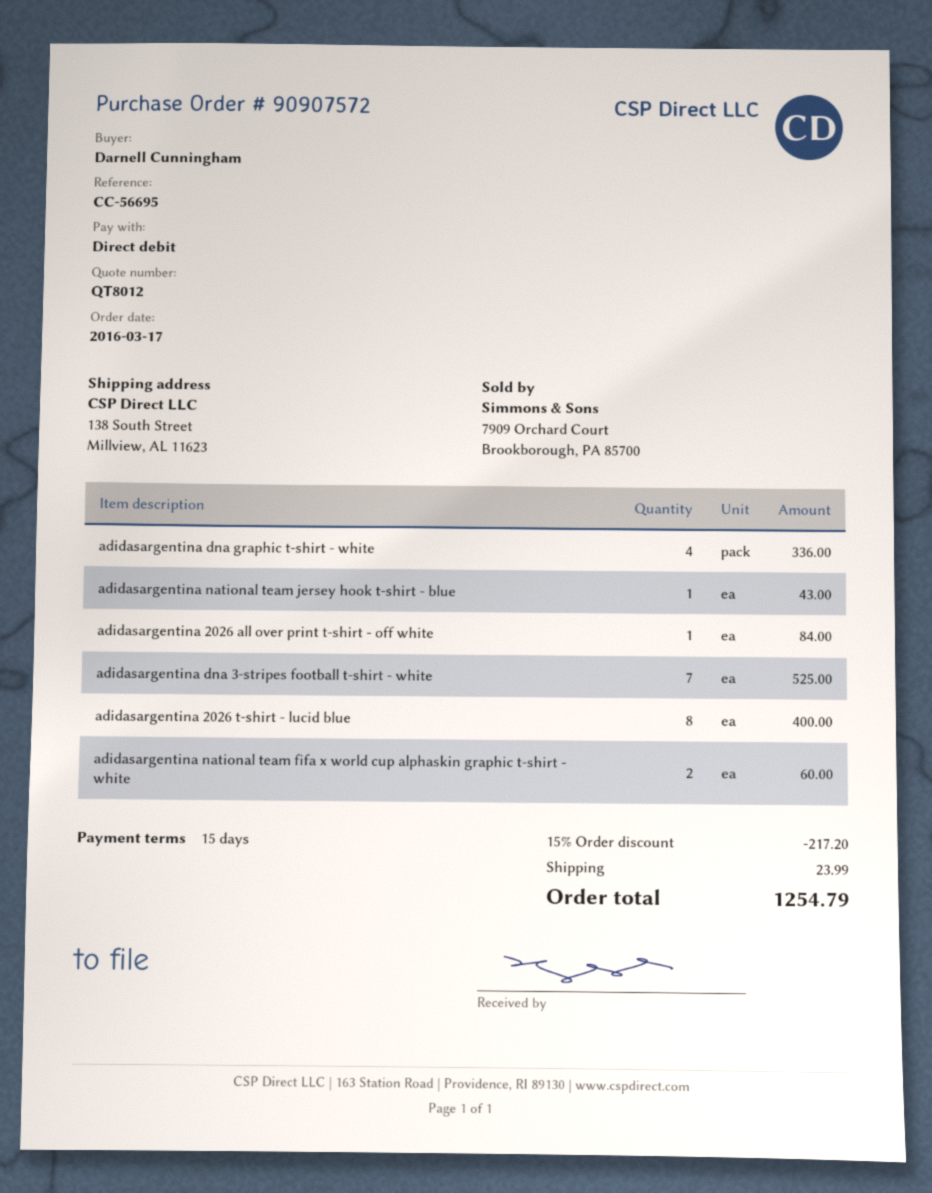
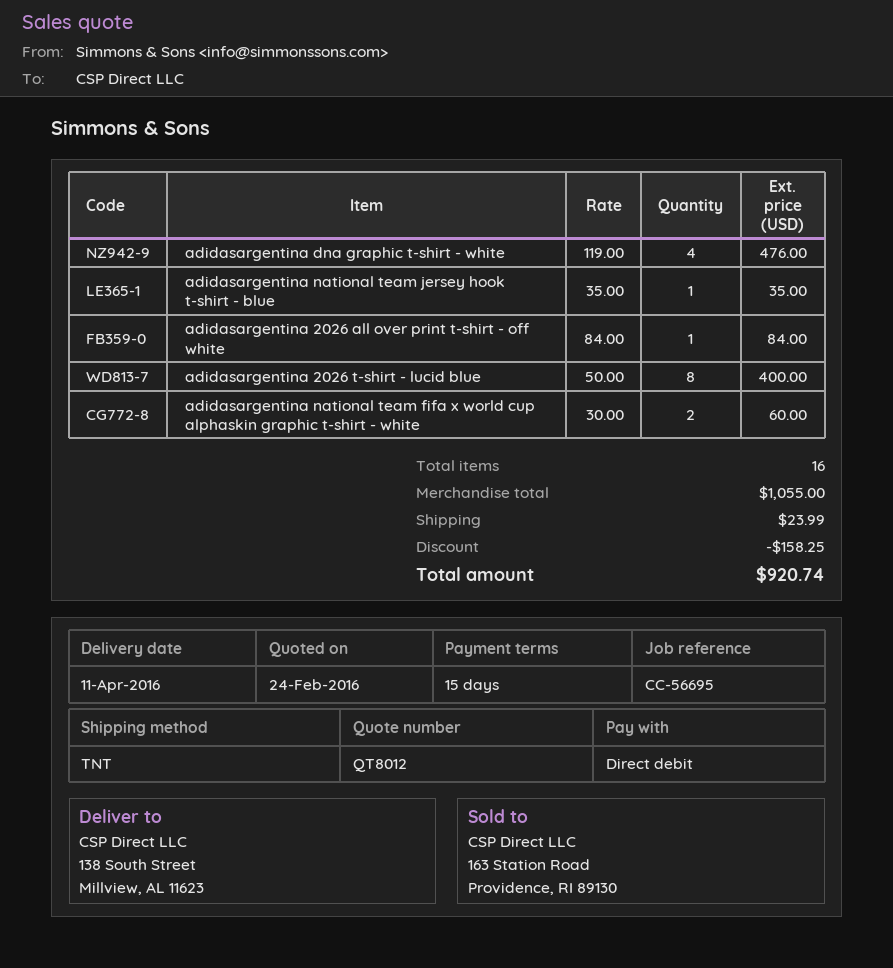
adidasargentina dna graphic t-shirt - white: 4 for 336.00 -> 4 for 476.00
adidasargentina national team jersey hook t-shirt - blue: 1 for 43.00 -> 1 for 35.00
adidasargentina dna 3-stripes football t-shirt - white: 7 for 525.00 -> none
discount: 217.20 -> 158.25
total: 1254.79 -> 920.74

